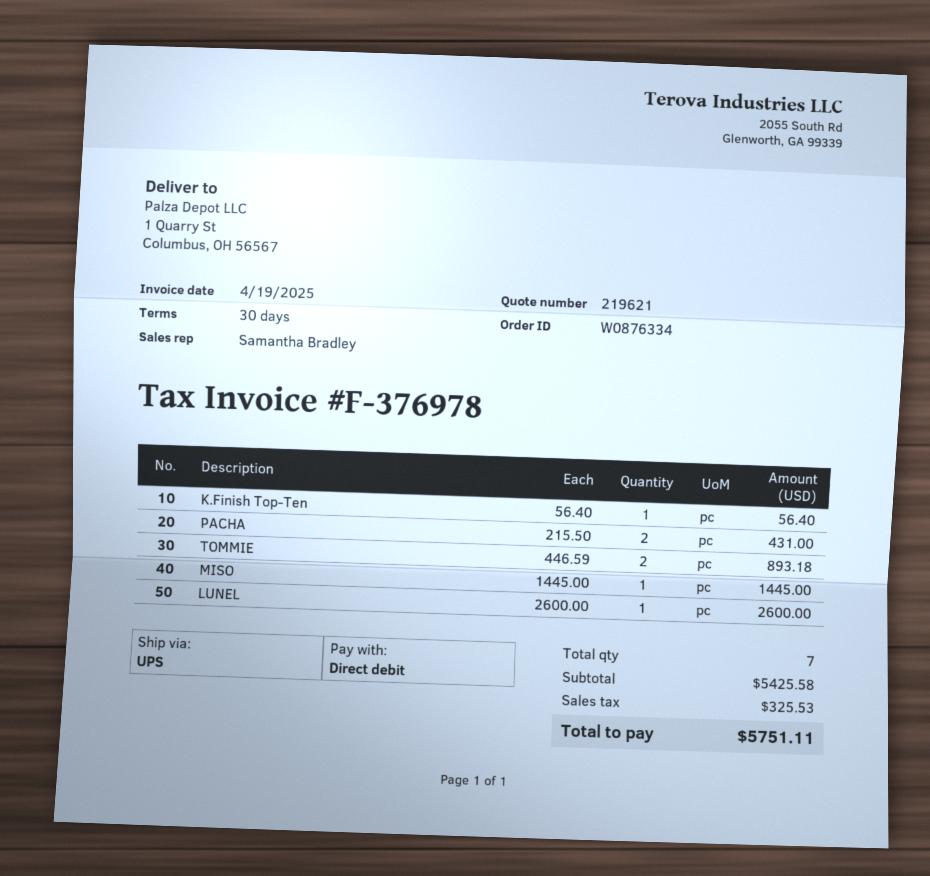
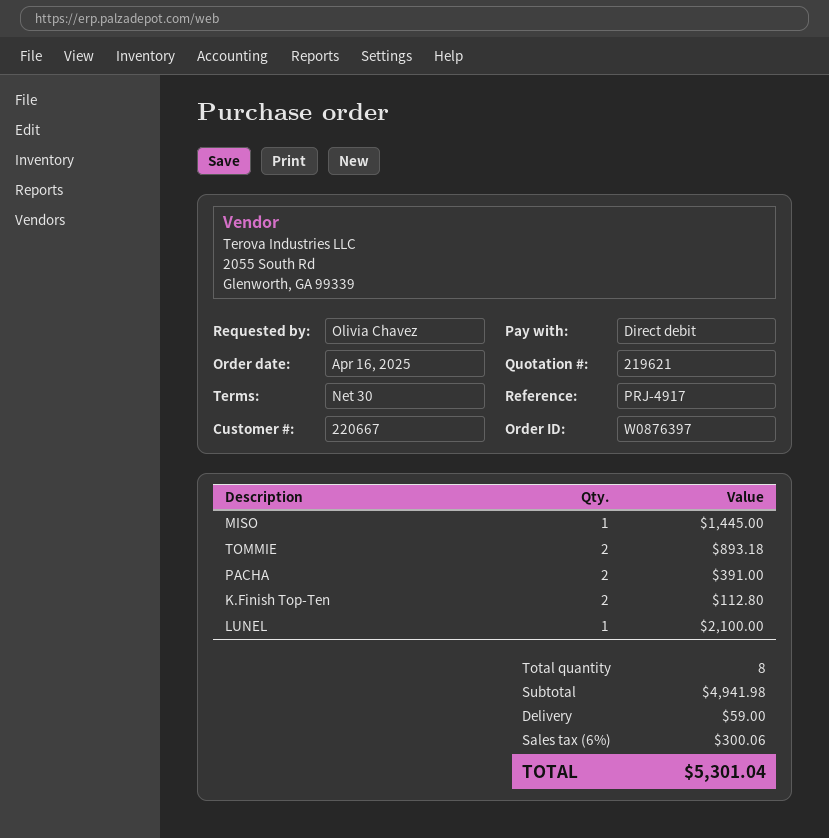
order number: W0876334 -> W0876397
K.Finish Top-Ten: 1 for 56.40 -> 2 for 112.80
PACHA: 2 for 431.00 -> 2 for 391.00
LUNEL: 1 for 2600.00 -> 1 for 2100.00
total quantity: 7 -> 8
subtotal: 5425.58 -> 4941.98
shipping: none -> 59.00
tax: 325.53 -> 300.06
total: 5751.11 -> 5301.04

